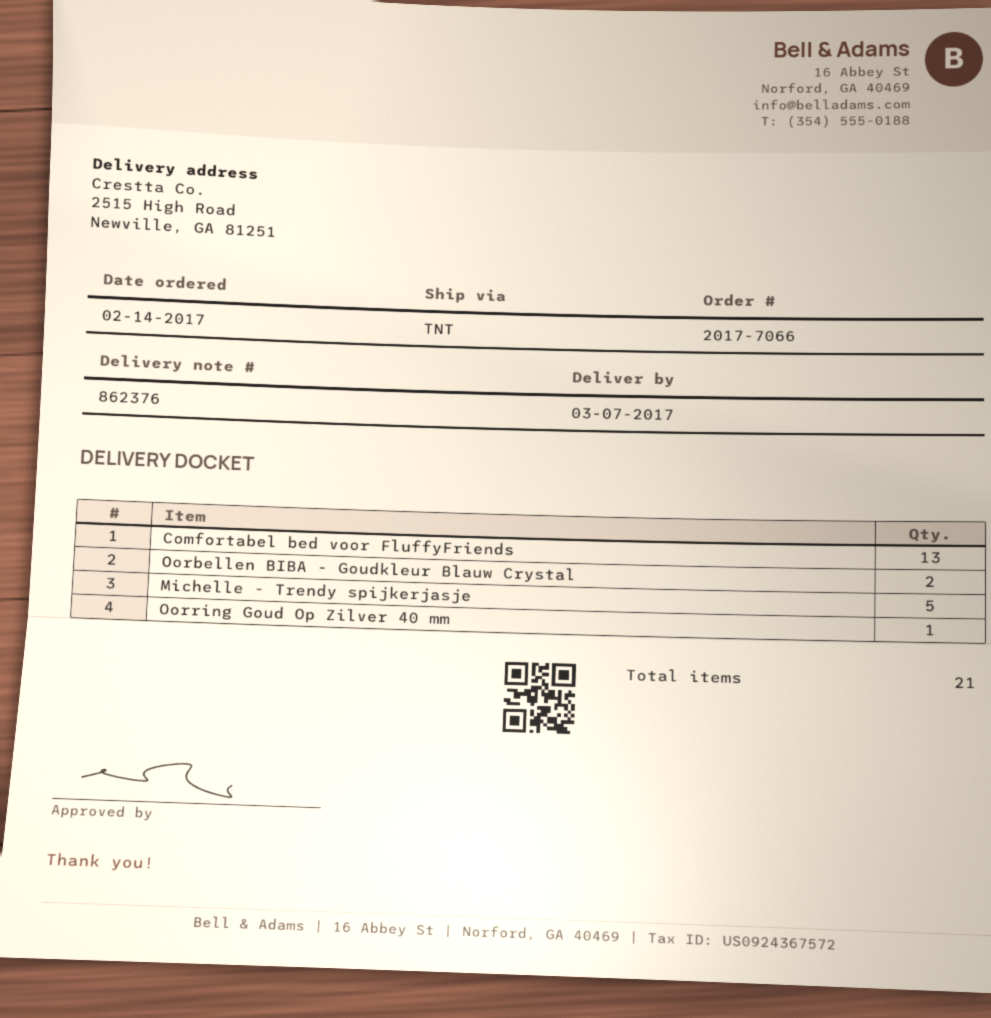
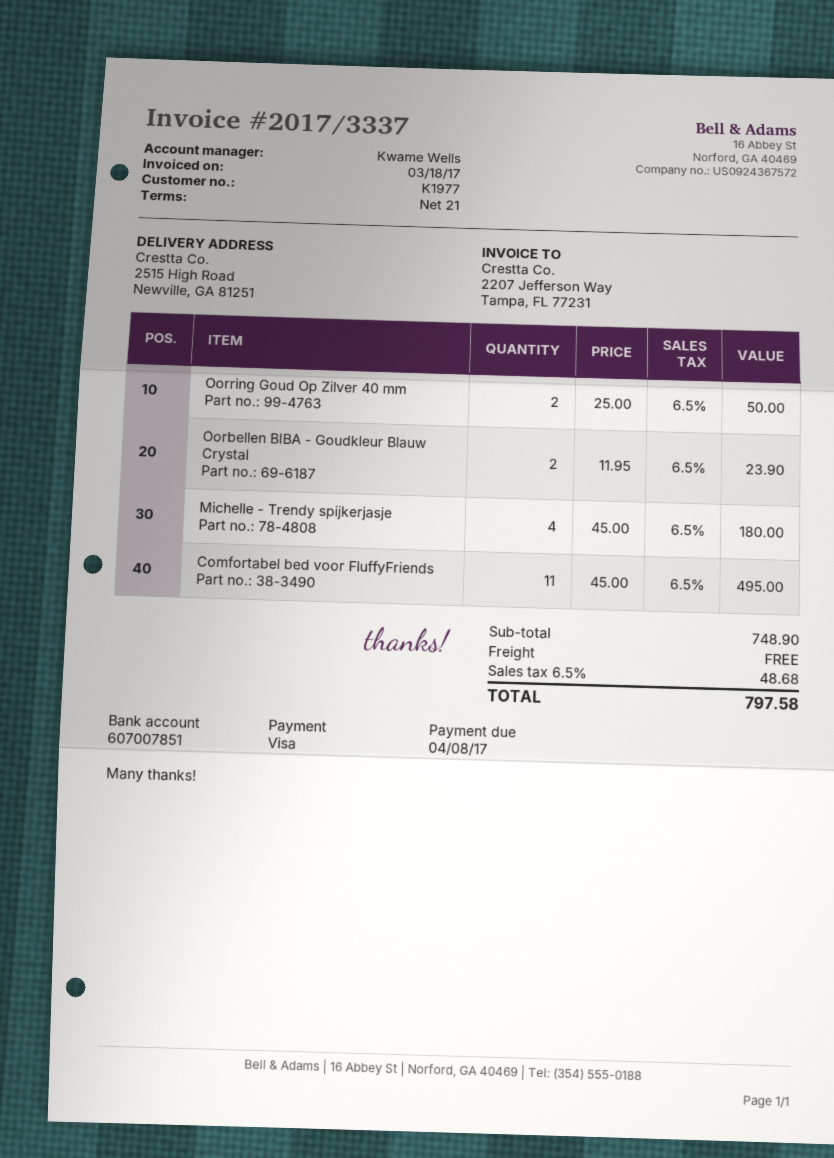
Comfortabel bed voor FluffyFriends: 13 -> 11
Michelle - Trendy spijkerjasje: 5 -> 4
Oorring Goud Op Zilver 40 mm: 1 -> 2

